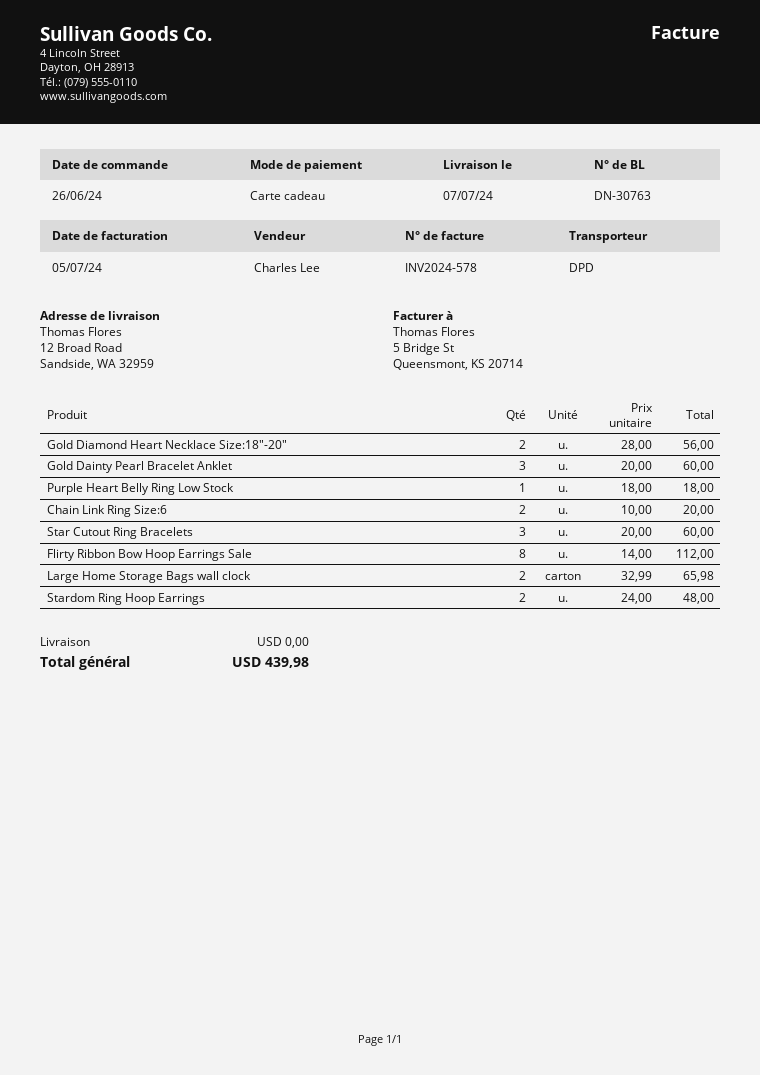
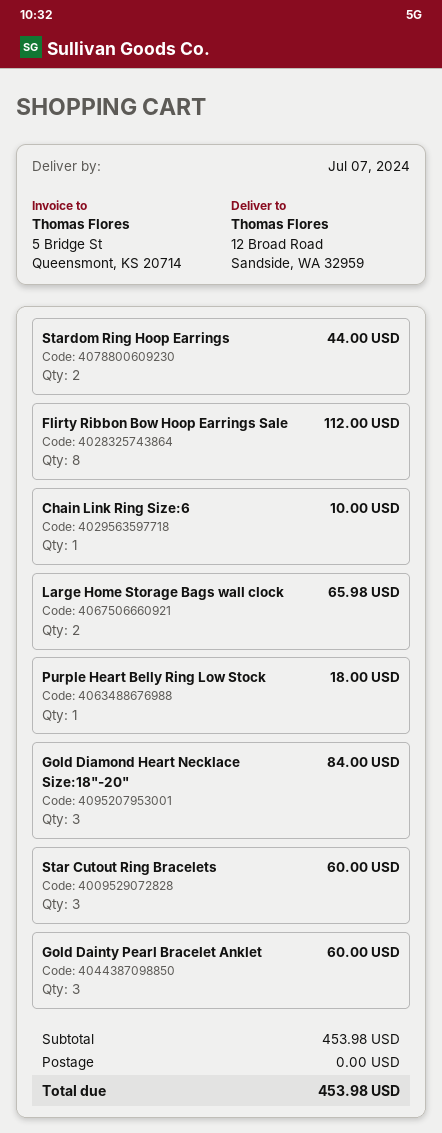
Gold Diamond Heart Necklace Size:18"-20": 2 for 56.00 -> 3 for 84.00
Chain Link Ring Size:6: 2 for 20.00 -> 1 for 10.00
Stardom Ring Hoop Earrings: 2 for 48.00 -> 2 for 44.00
total: 439.98 -> 453.98

